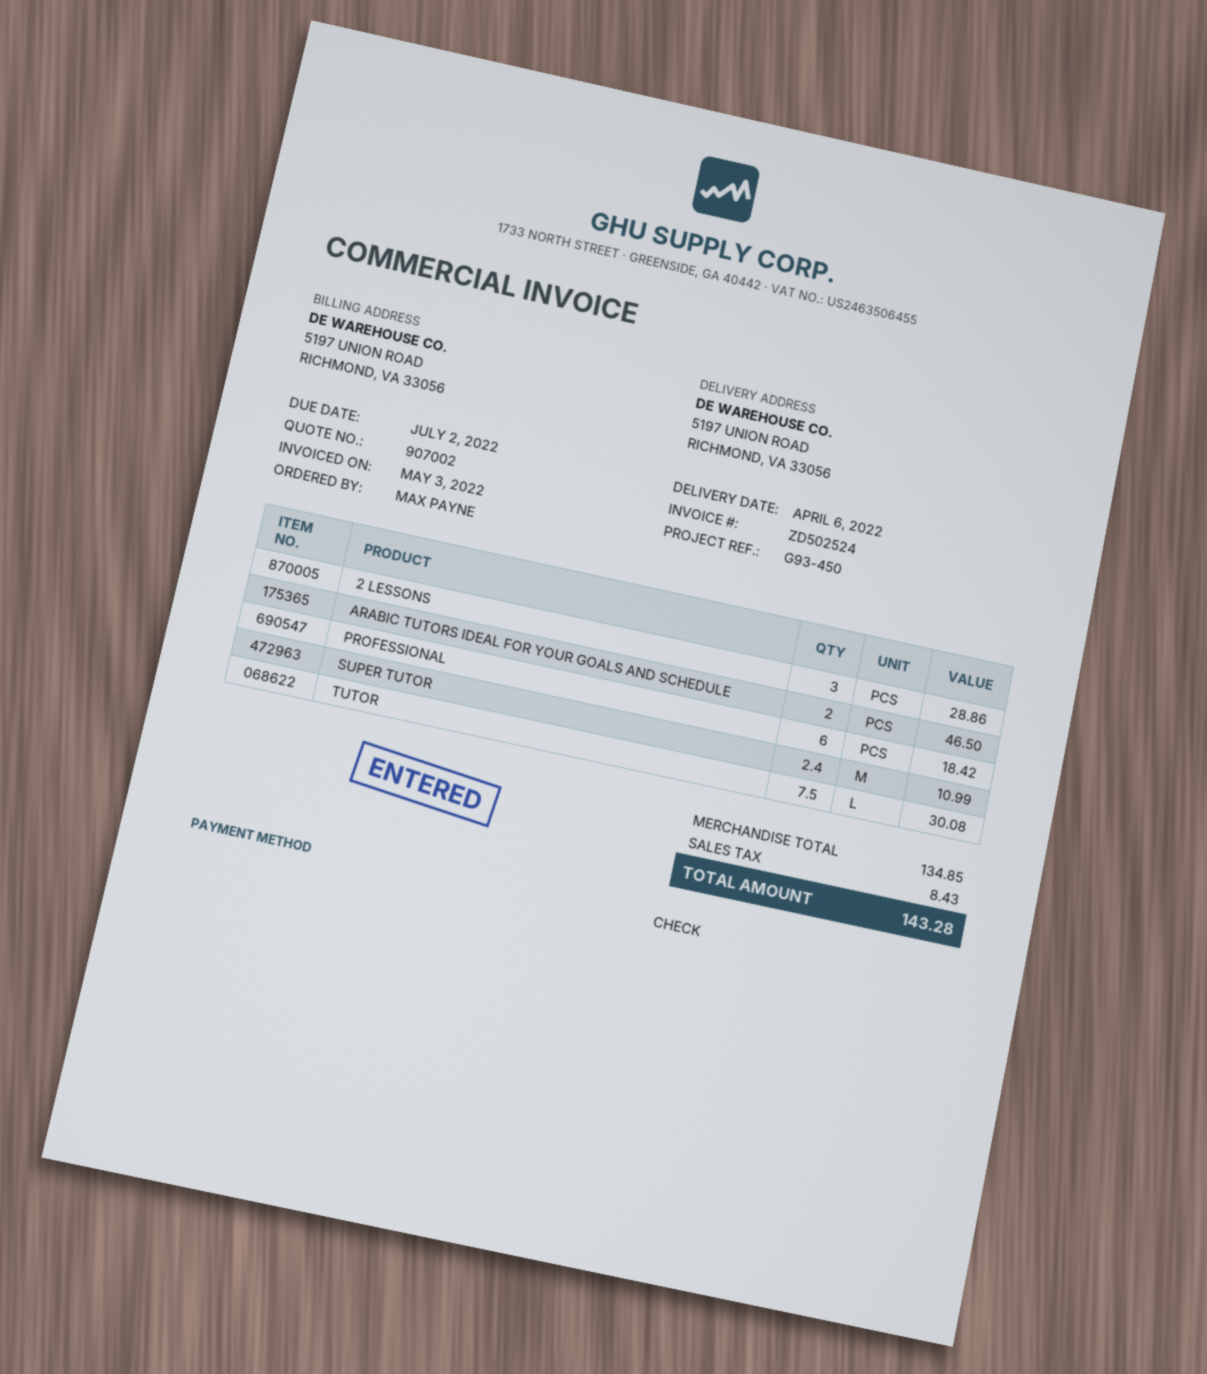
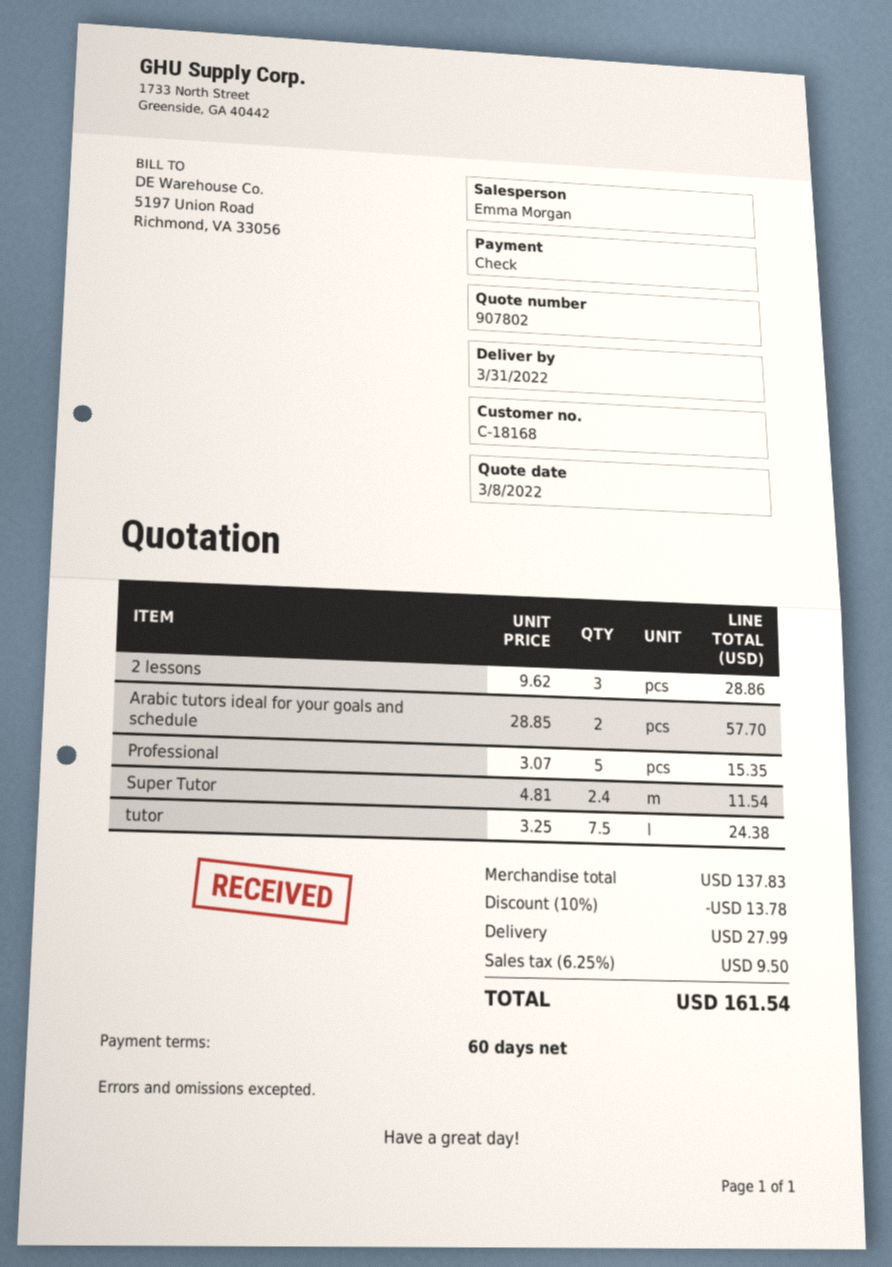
quote number: 907002 -> 907802
delivery date: 2022-04-06 -> 2022-03-31
ARABIC TUTORS IDEAL FOR YOUR GOALS AND SCHEDULE: 2 for 46.50 -> 2 for 57.70
PROFESSIONAL: 6 for 18.42 -> 5 for 15.35
SUPER TUTOR: 2.4 for 10.99 -> 2.4 for 11.54
TUTOR: 7.5 for 30.08 -> 7.5 for 24.38
subtotal: 134.85 -> 137.83
discount: none -> 10% = 13.78
shipping: none -> 27.99
tax: 8.43 -> 9.50
total: 143.28 -> 161.54

